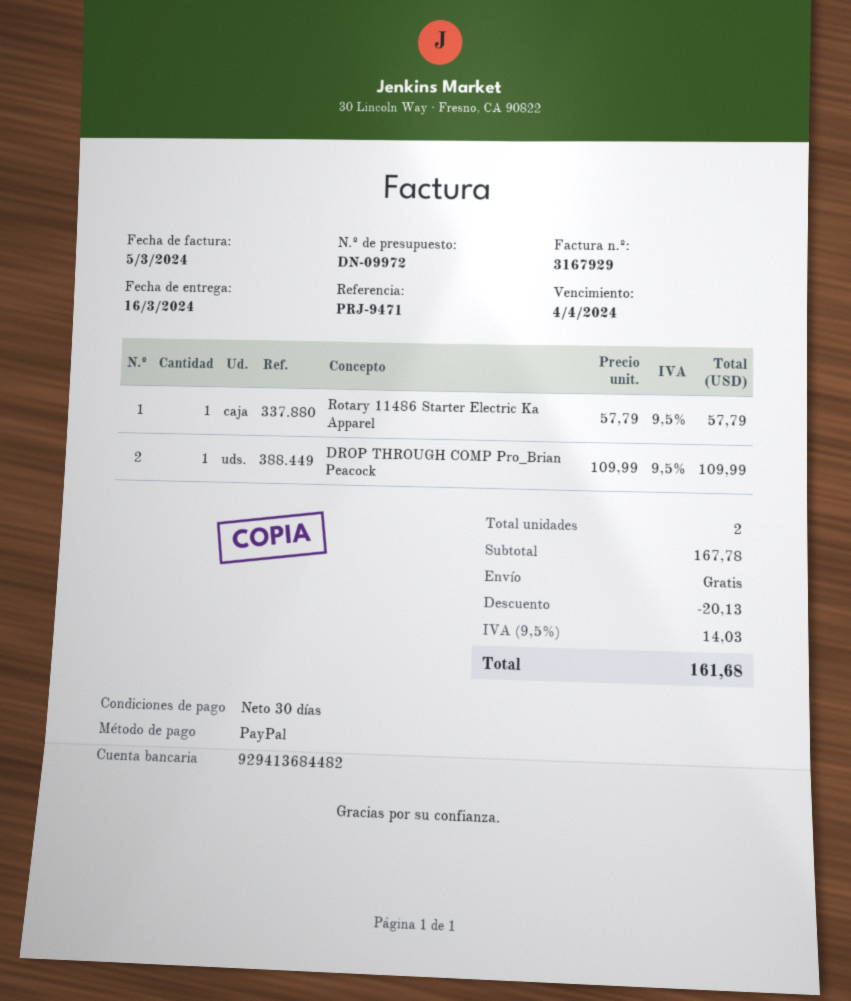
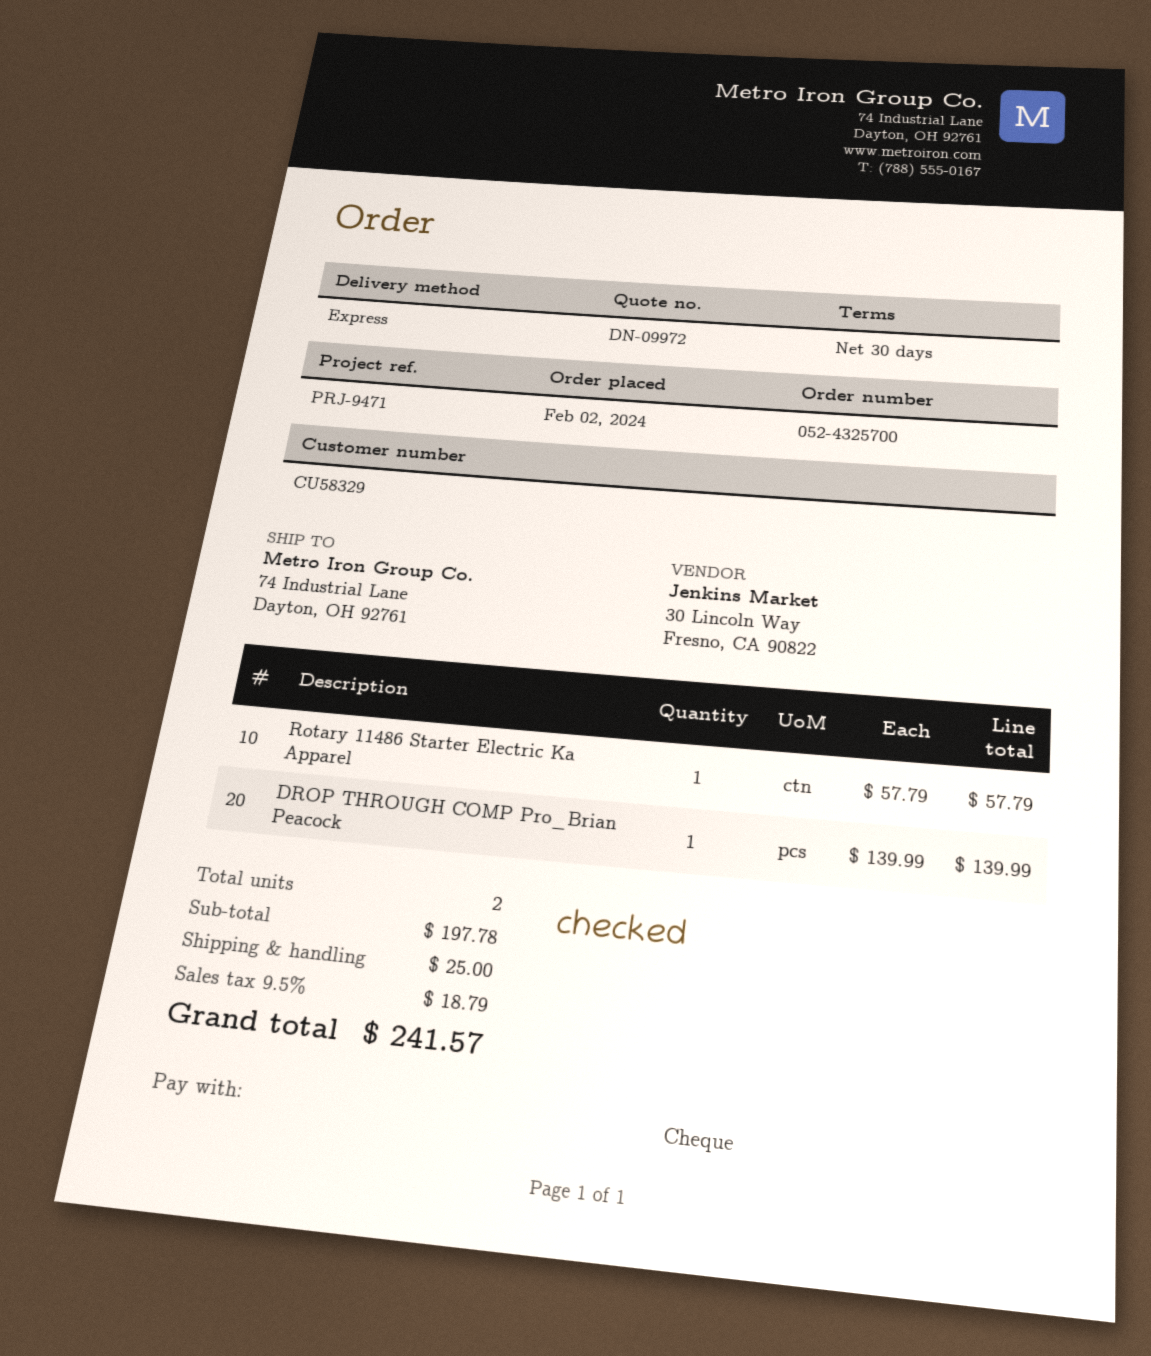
payment method: PayPal -> cheque
DROP THROUGH COMP Pro_Brian Peacock: 1 x 109.99 = 109.99 -> 1 x 139.99 = 139.99
subtotal: 167.78 -> 197.78
discount: 20.13 -> none
shipping: 0.00 -> 25.00
tax: 9.5% = 14.03 -> 9.5% = 18.79
total: 161.68 -> 241.57

